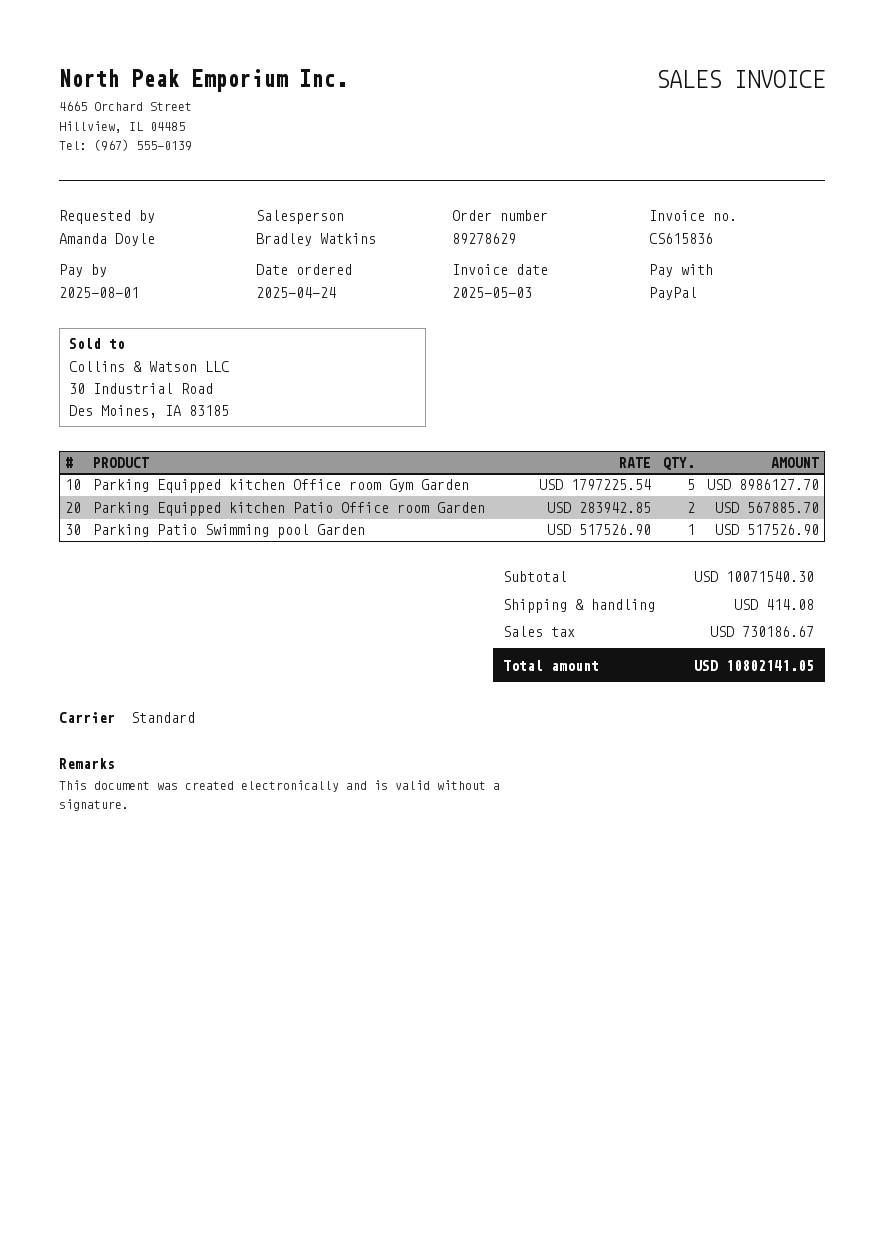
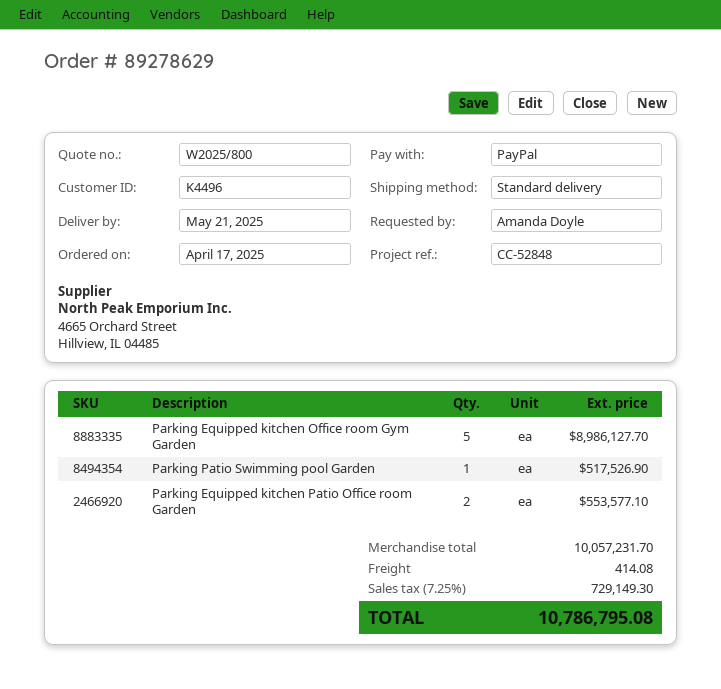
order date: 2025-04-24 -> 2025-04-17
Parking Equipped kitchen Patio Office room Garden: 2 for 567885.70 -> 2 for 553577.10
subtotal: 10071540.30 -> 10057231.70
tax: 730186.67 -> 729149.30
total: 10802141.05 -> 10786795.08

